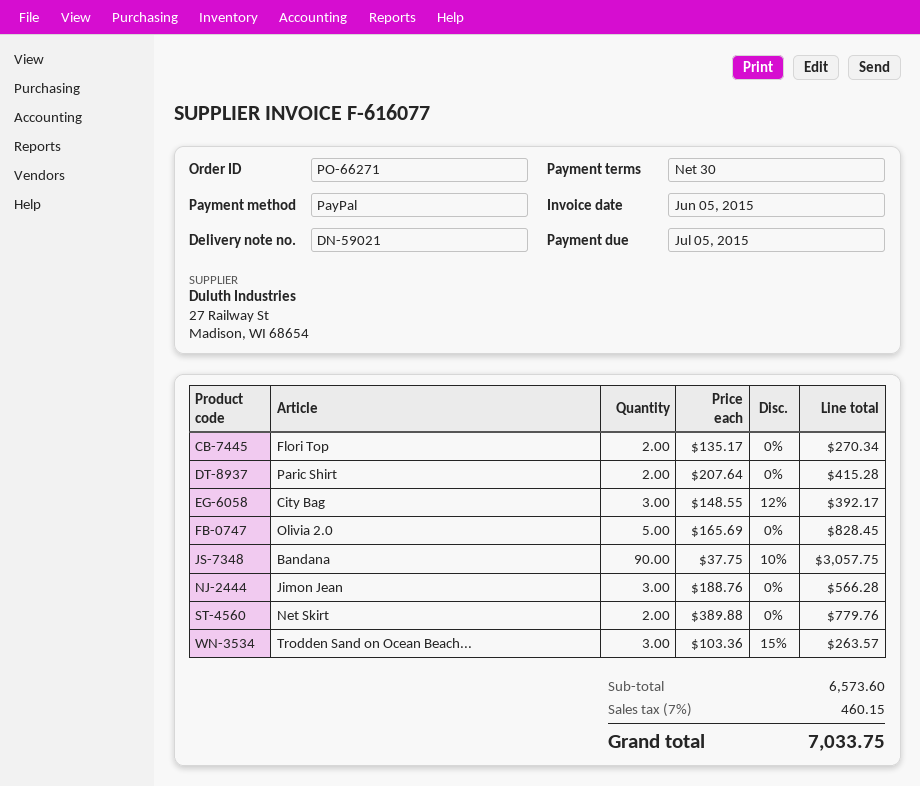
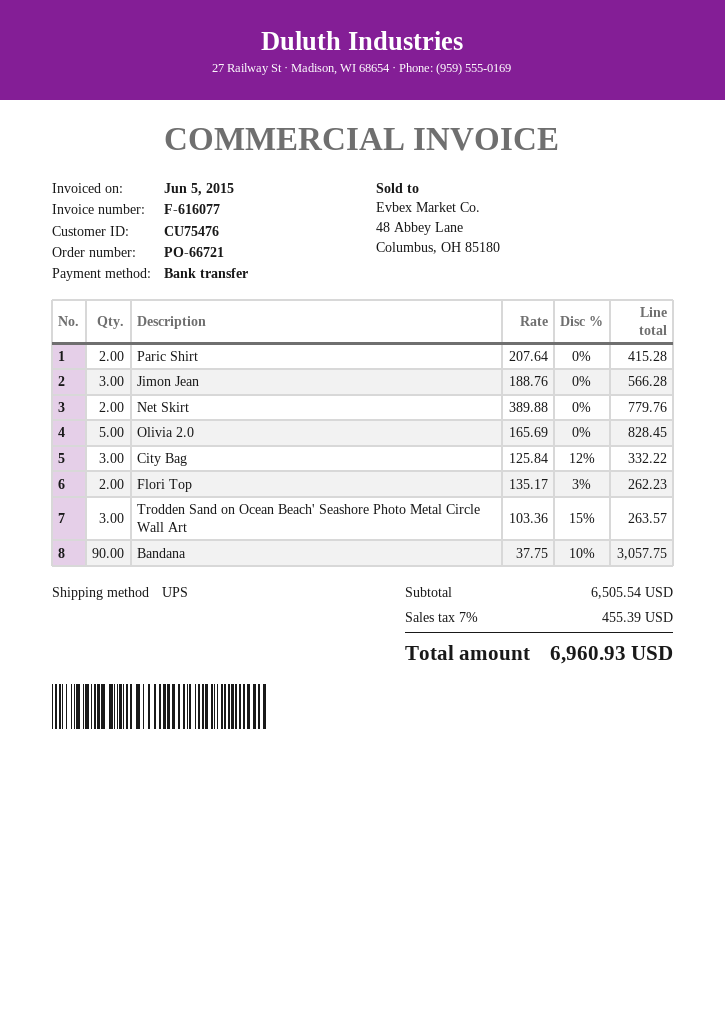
order number: PO-66271 -> PO-66721
payment method: PayPal -> bank transfer
Flori Top: 2 x 135.17 = 270.34 -> 2 x 135.17 - 3% = 262.23
City Bag: 3 x 148.55 - 12% = 392.17 -> 3 x 125.84 - 12% = 332.22
subtotal: 6573.60 -> 6505.54
tax: 7% = 460.15 -> 7% = 455.39
total: 7033.75 -> 6960.93

